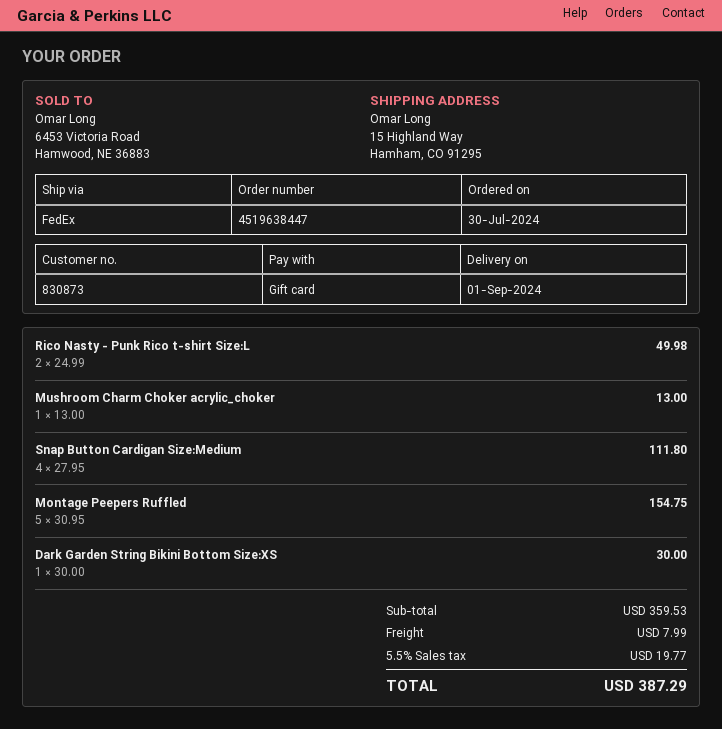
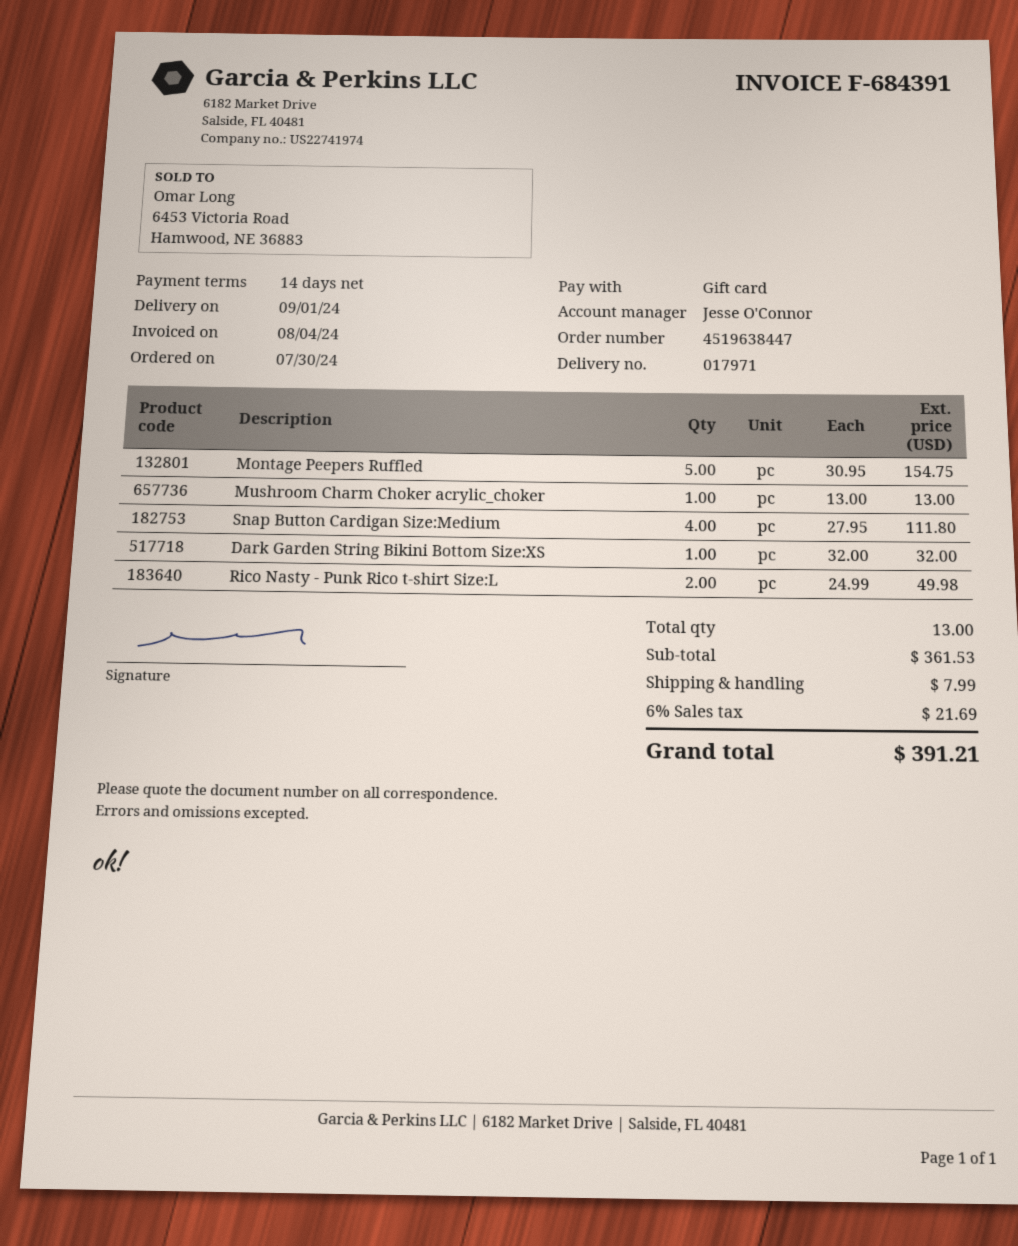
Dark Garden String Bikini Bottom Size:XS: 1 x 30.00 = 30.00 -> 1 x 32.00 = 32.00
subtotal: 359.53 -> 361.53
tax: 5.5% = 19.77 -> 6% = 21.69
total: 387.29 -> 391.21

